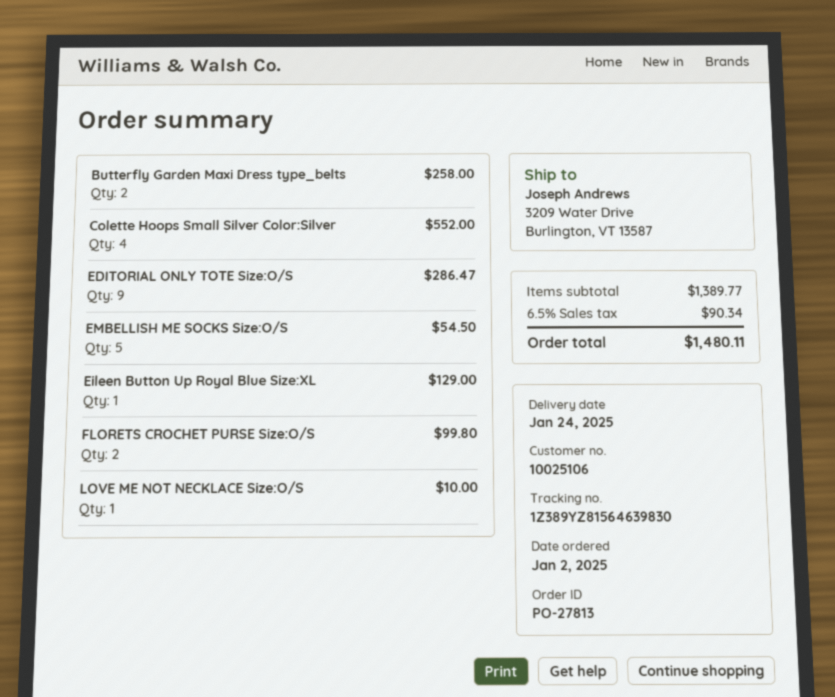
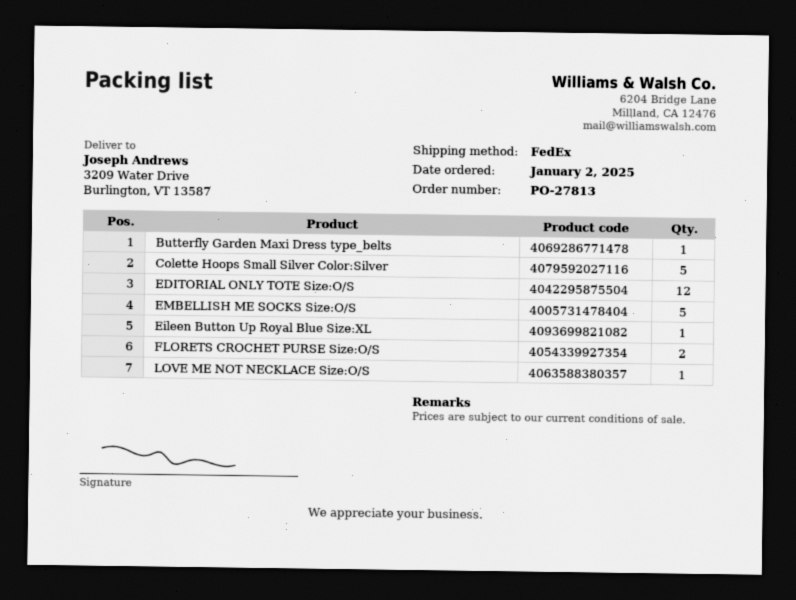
Butterfly Garden Maxi Dress type_belts: 2 -> 1
Colette Hoops Small Silver Color:Silver: 4 -> 5
EDITORIAL ONLY TOTE Size:O/S: 9 -> 12

